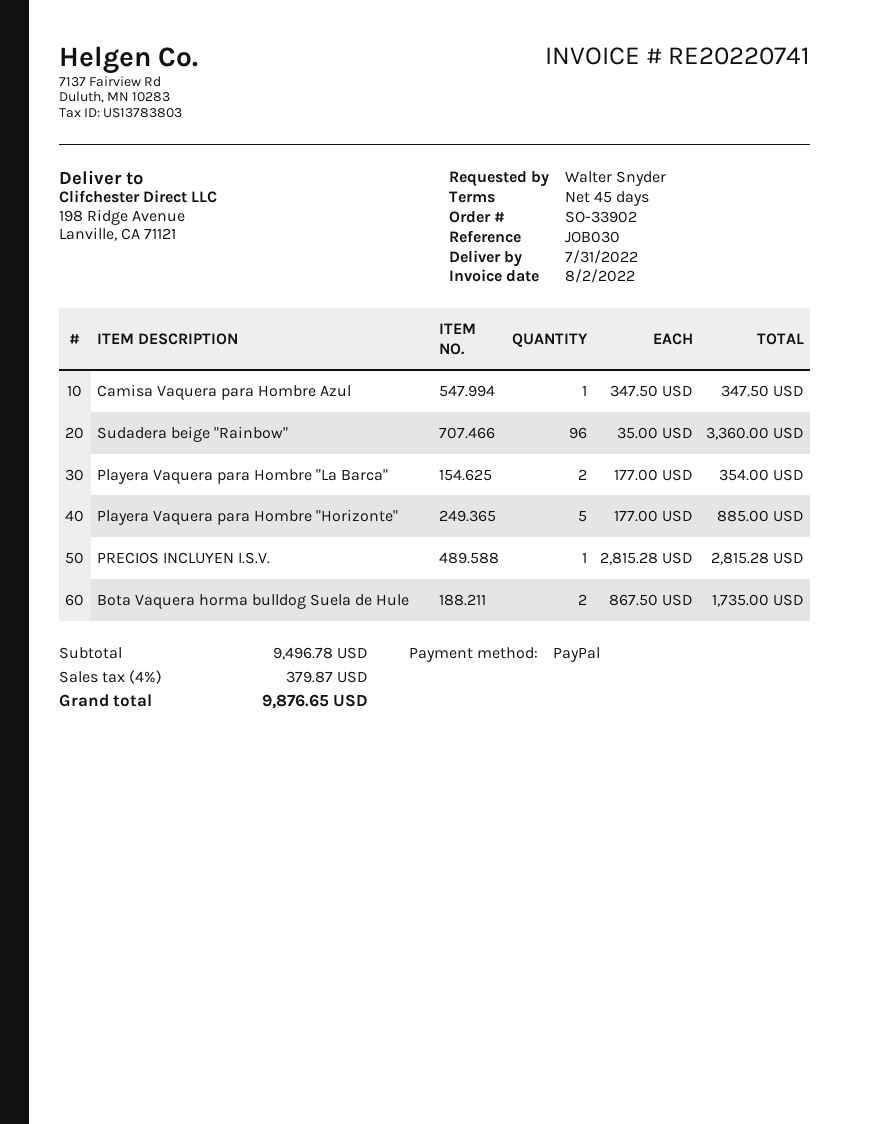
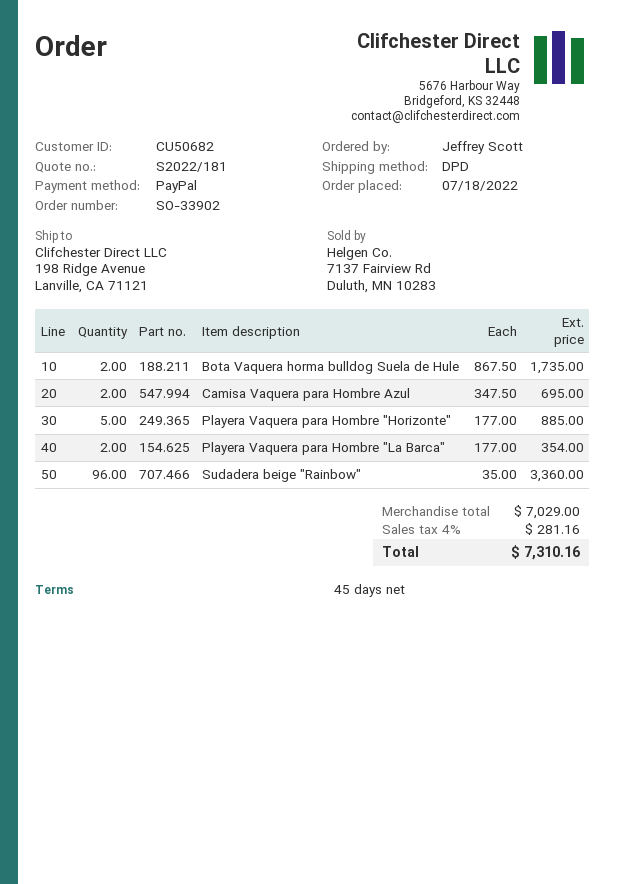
ordered by: Walter Snyder -> Jeffrey Scott
Camisa Vaquera para Hombre Azul: 1 x 347.50 = 347.50 -> 2 x 347.50 = 695.00
PRECIOS INCLUYEN I.S.V.: 1 x 2815.28 = 2815.28 -> none
subtotal: 9496.78 -> 7029.00
tax: 4% = 379.87 -> 4% = 281.16
total: 9876.65 -> 7310.16

